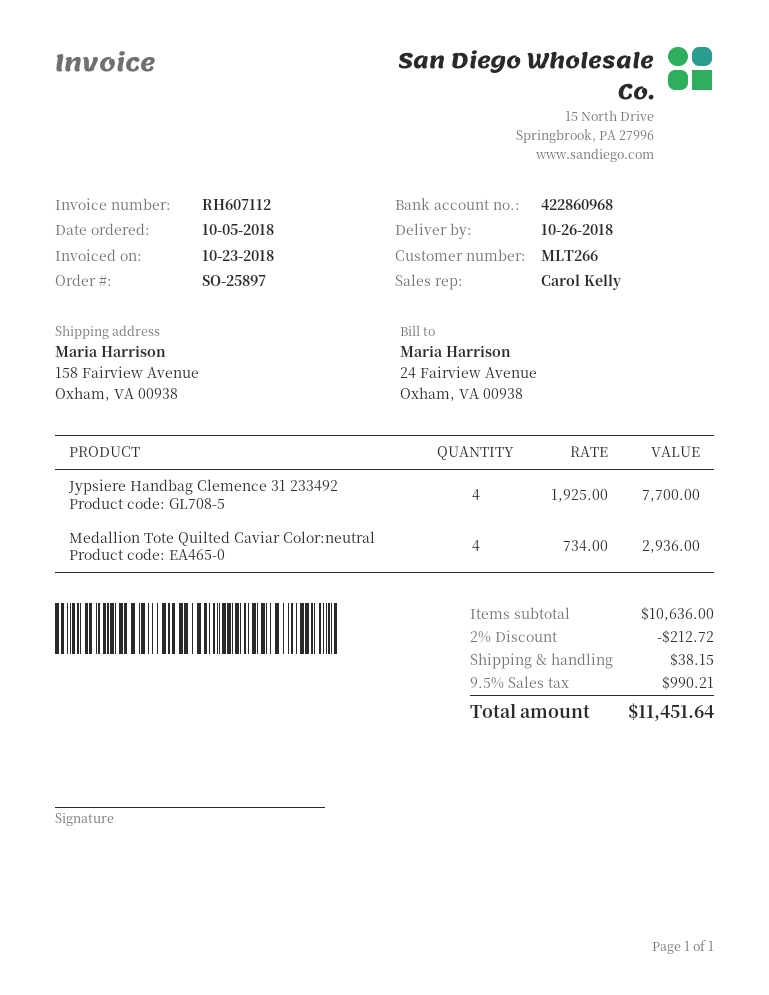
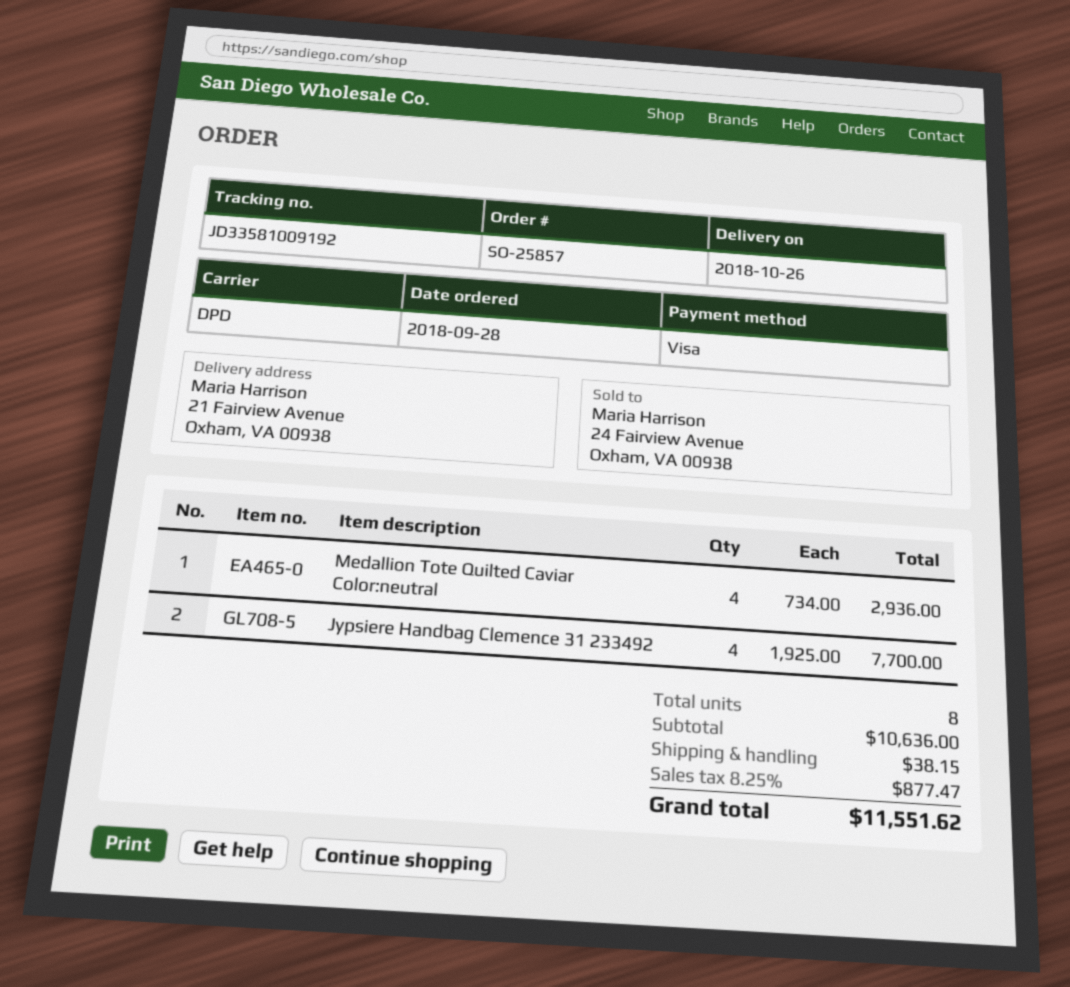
order number: SO-25897 -> SO-25857
order date: 2018-10-05 -> 2018-09-28
ship to: 158 Fairview Avenue, Oxham, VA 00938 -> 21 Fairview Avenue, Oxham, VA 00938
discount: 2% = 212.72 -> none
tax: 9.5% = 990.21 -> 8.25% = 877.47
total: 11451.64 -> 11551.62

